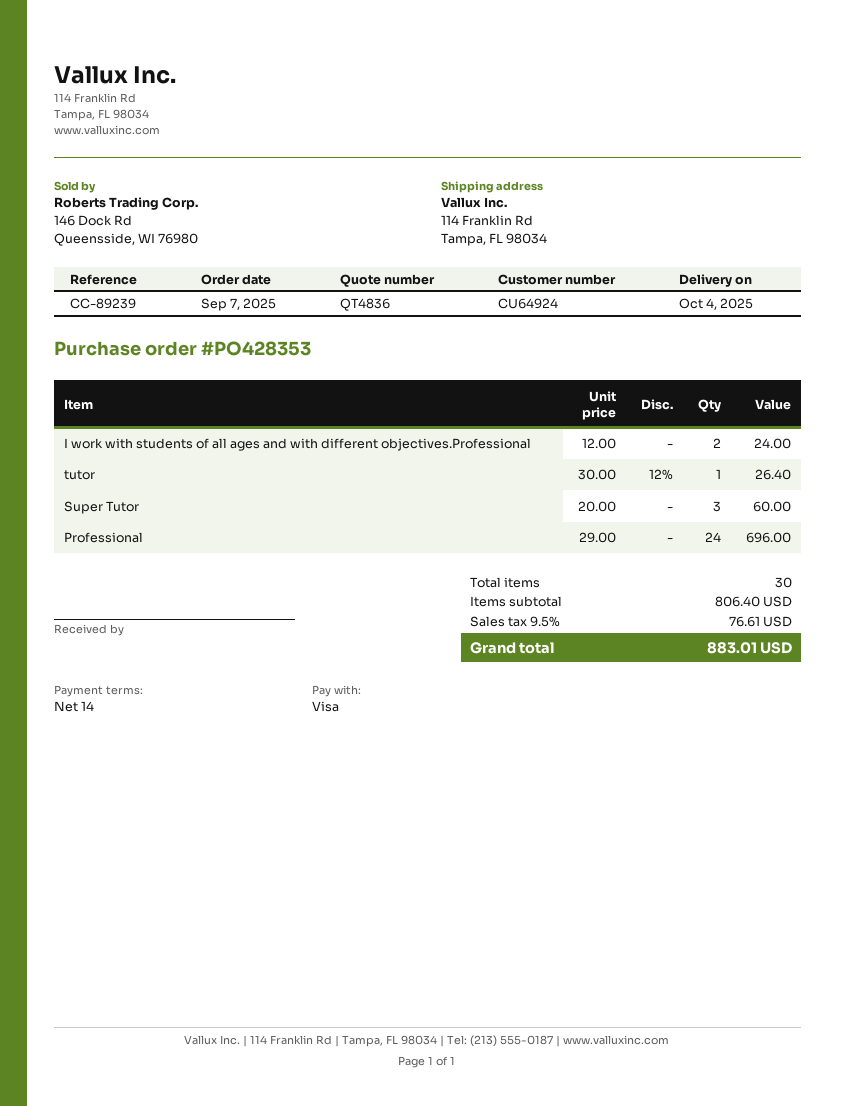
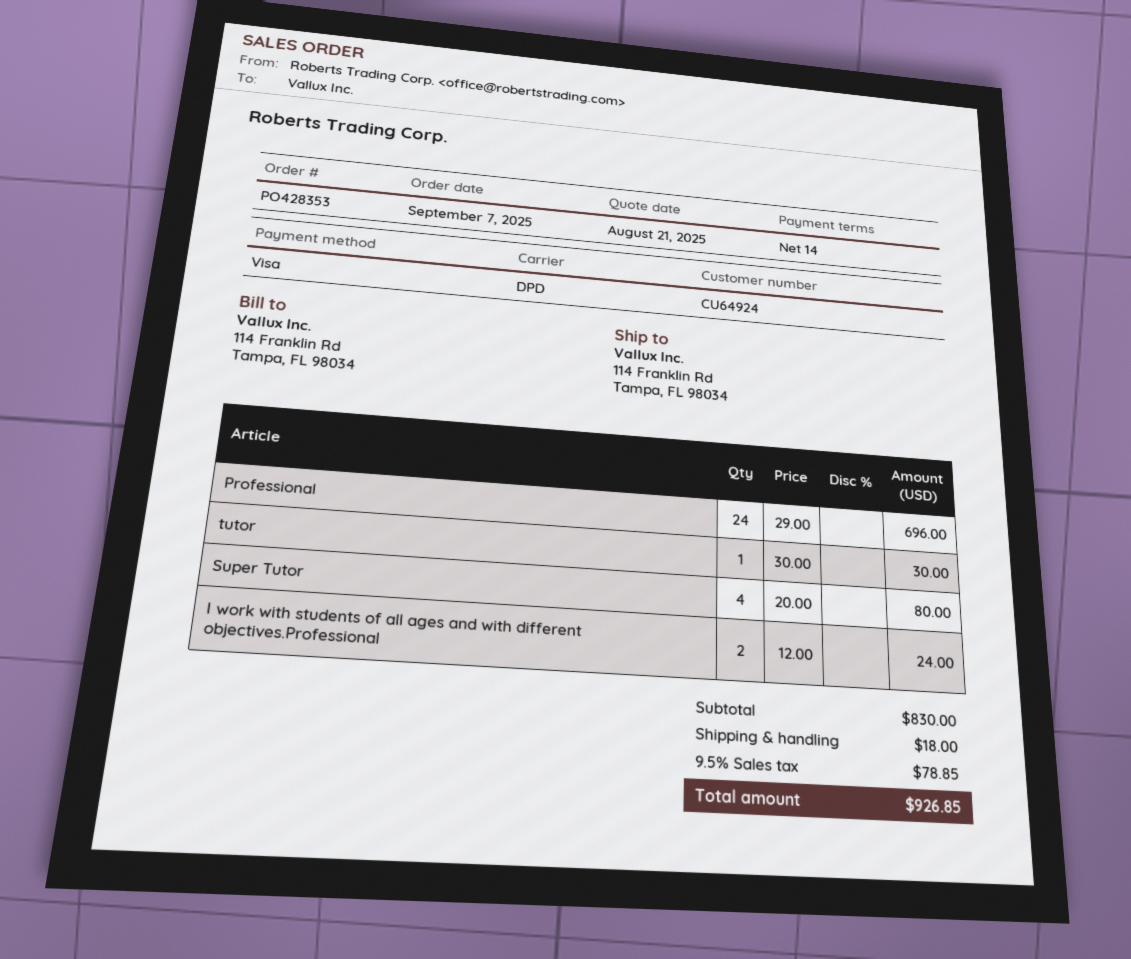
tutor: 1 x 30.00 - 12% = 26.40 -> 1 x 30.00 = 30.00
Super Tutor: 3 x 20.00 = 60.00 -> 4 x 20.00 = 80.00
subtotal: 806.40 -> 830.00
shipping: none -> 18.00
tax: 9.5% = 76.61 -> 9.5% = 78.85
total: 883.01 -> 926.85

